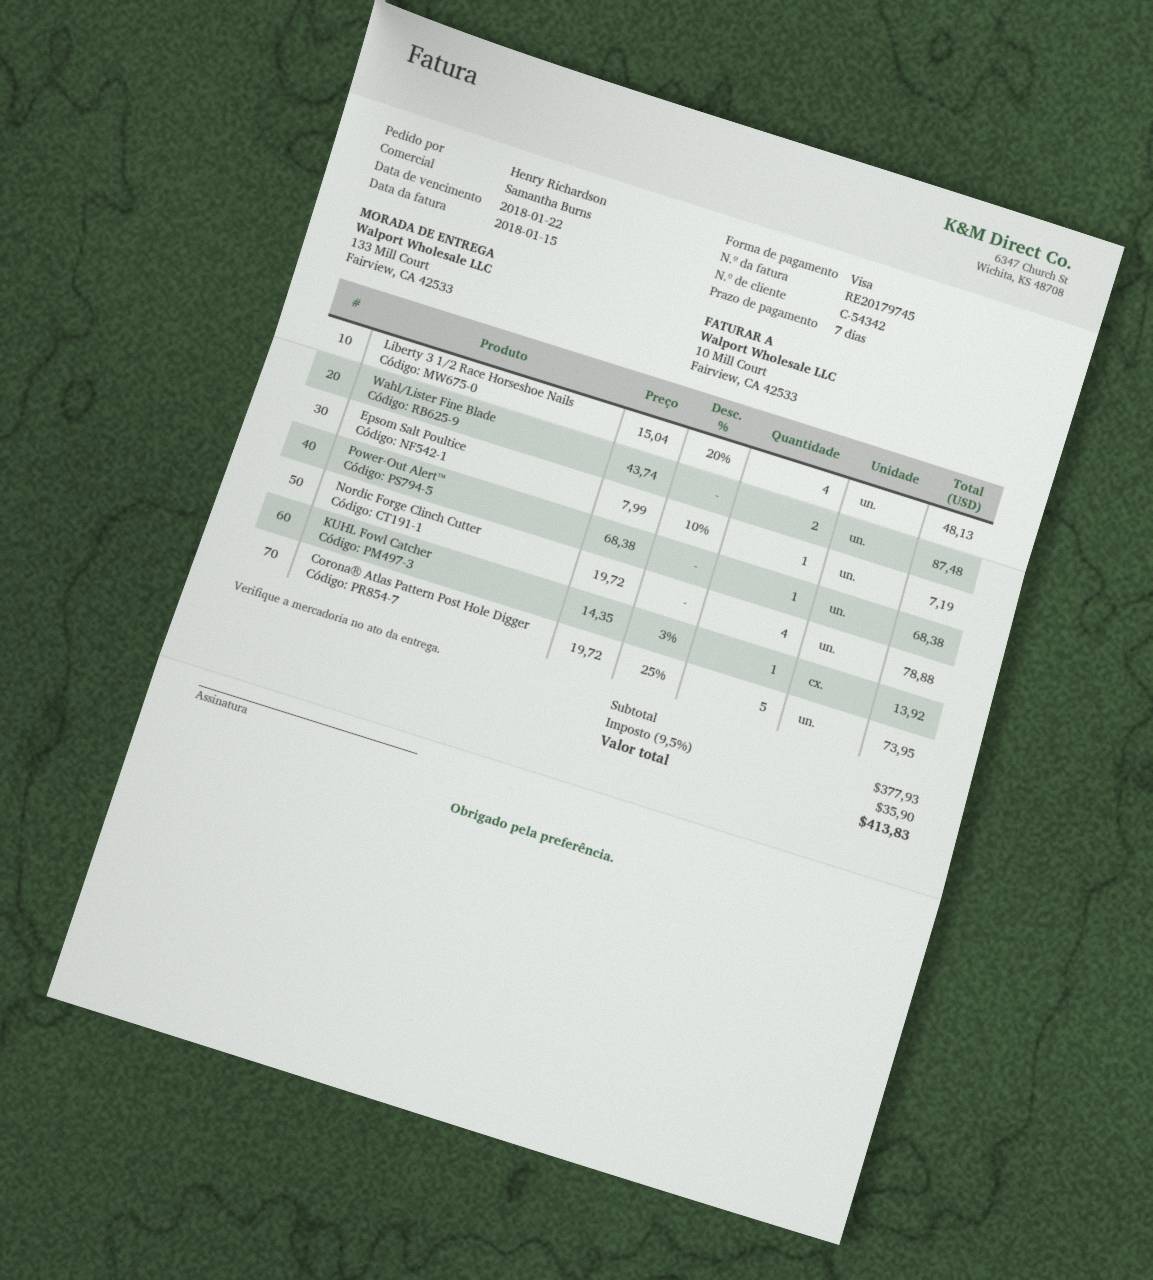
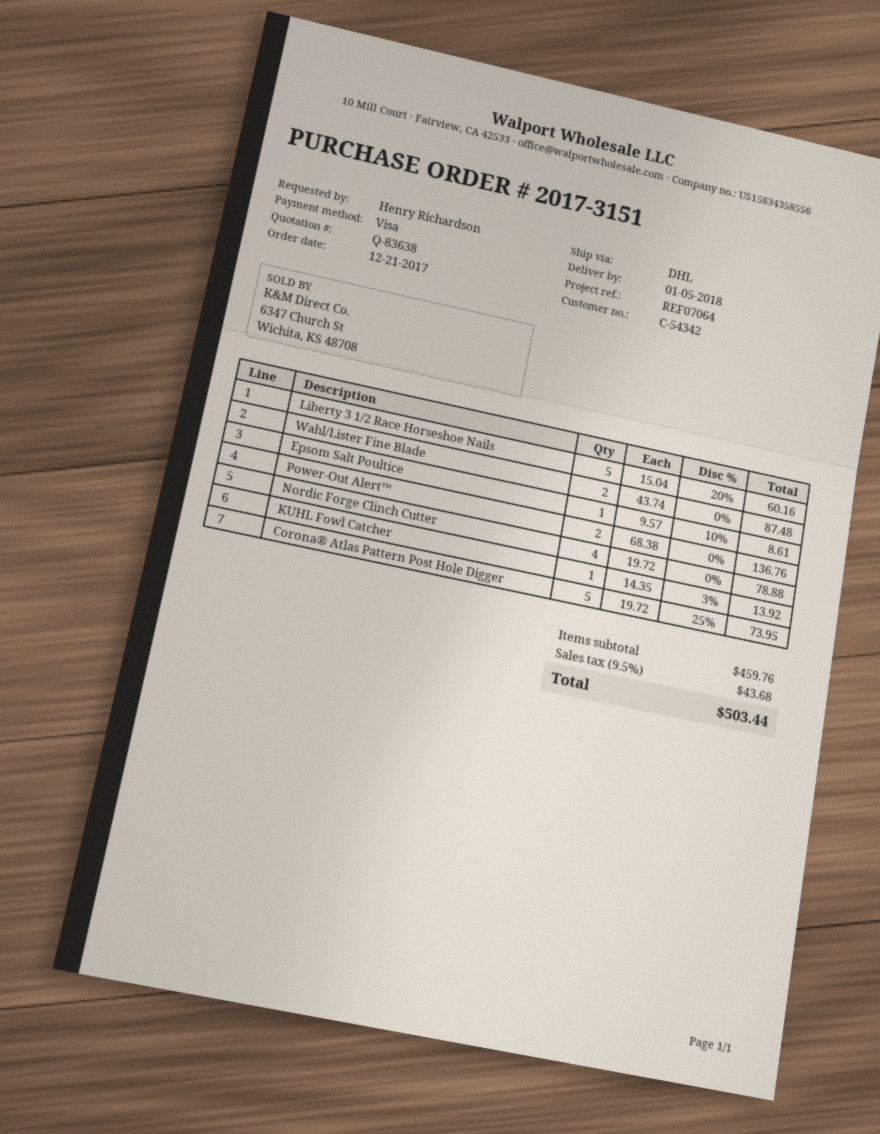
Liberty 3 1/2 Race Horseshoe Nails: 4 x 15.04 - 20% = 48.13 -> 5 x 15.04 - 20% = 60.16
Epsom Salt Poultice: 1 x 7.99 - 10% = 7.19 -> 1 x 9.57 - 10% = 8.61
Power-Out Alert™: 1 x 68.38 = 68.38 -> 2 x 68.38 = 136.76
subtotal: 377.93 -> 459.76
tax: 9.5% = 35.90 -> 9.5% = 43.68
total: 413.83 -> 503.44

